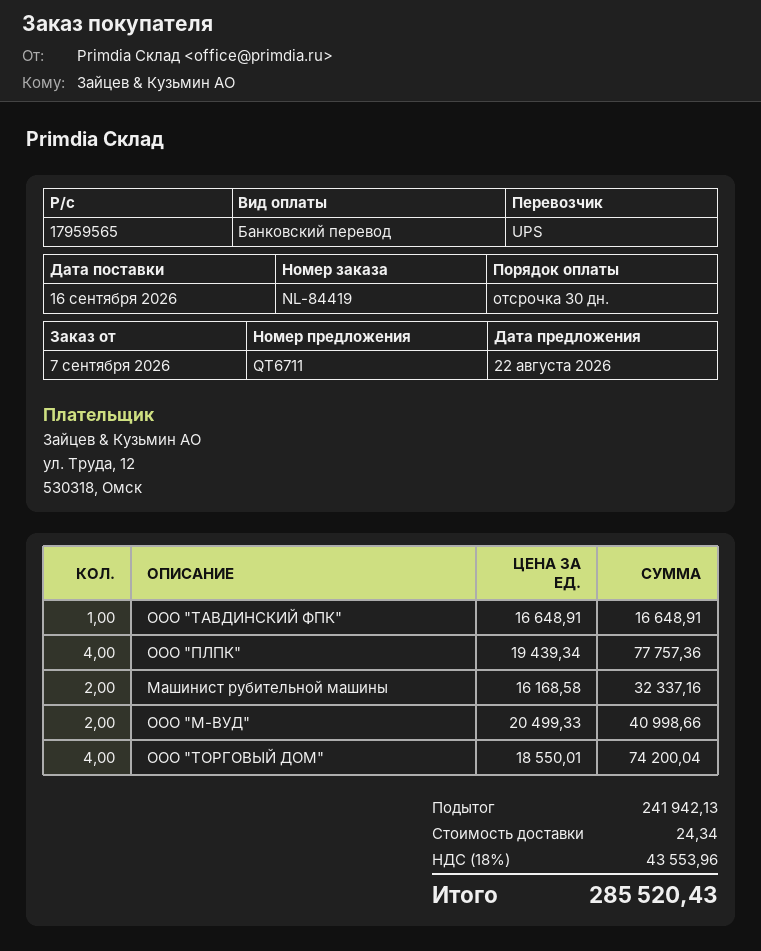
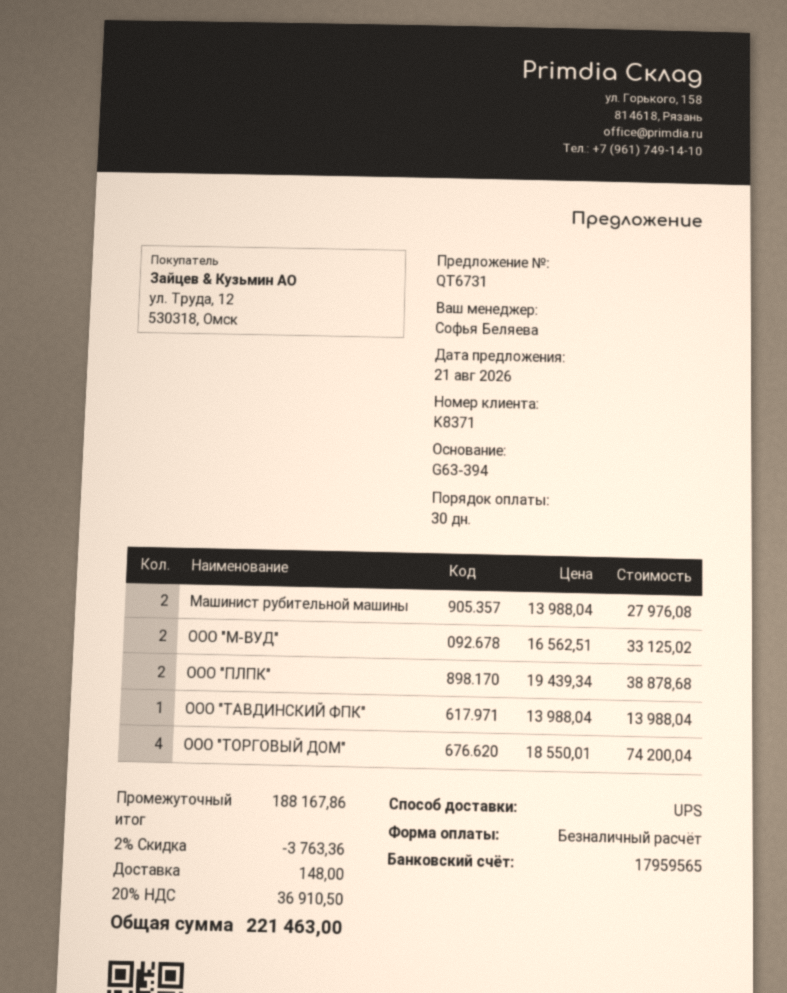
quote number: QT6711 -> QT6731
quote date: 2026-08-22 -> 2026-08-21
ООО "ТАВДИНСКИЙ ФПК": 1 x 16648.91 = 16648.91 -> 1 x 13988.04 = 13988.04
ООО "ПЛПК": 4 x 19439.34 = 77757.36 -> 2 x 19439.34 = 38878.68
Машинист рубительной машины: 2 x 16168.58 = 32337.16 -> 2 x 13988.04 = 27976.08
ООО "М-ВУД": 2 x 20499.33 = 40998.66 -> 2 x 16562.51 = 33125.02
subtotal: 241942.13 -> 188167.86
discount: none -> 2% = 3763.36
shipping: 24.34 -> 148.00
tax: 18% = 43553.96 -> 20% = 36910.50
total: 285520.43 -> 221463.00

